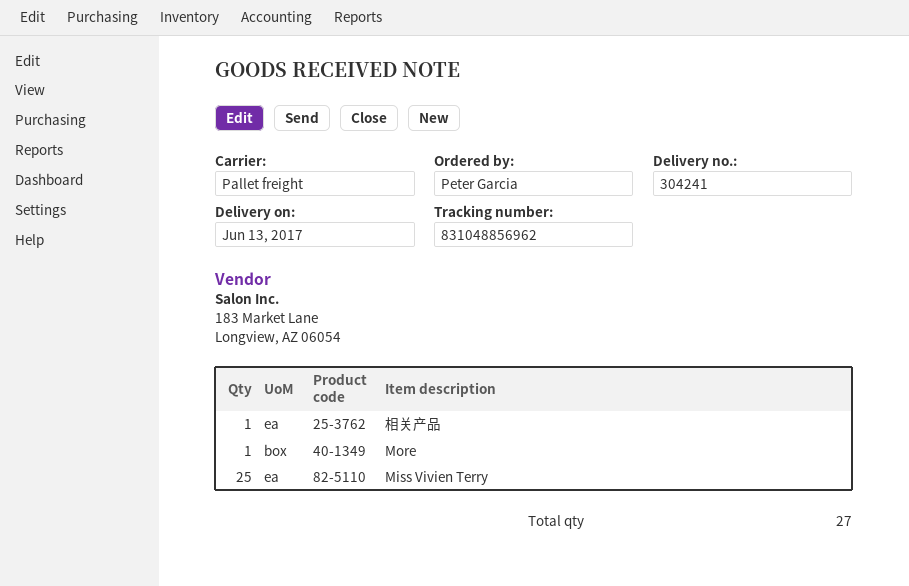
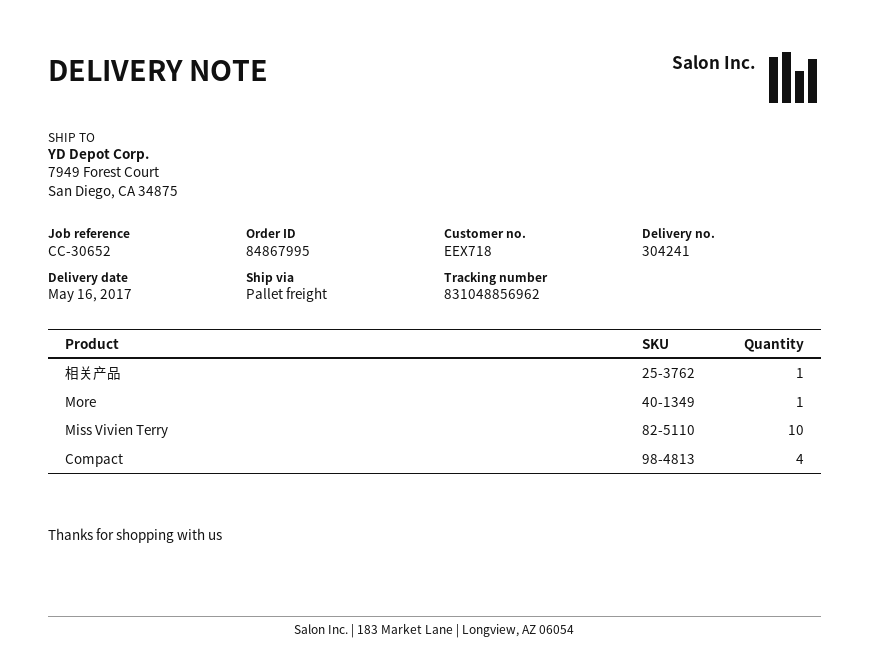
delivery date: 2017-06-13 -> 2017-05-16
Miss Vivien Terry: 25 -> 10
Compact: none -> 4

